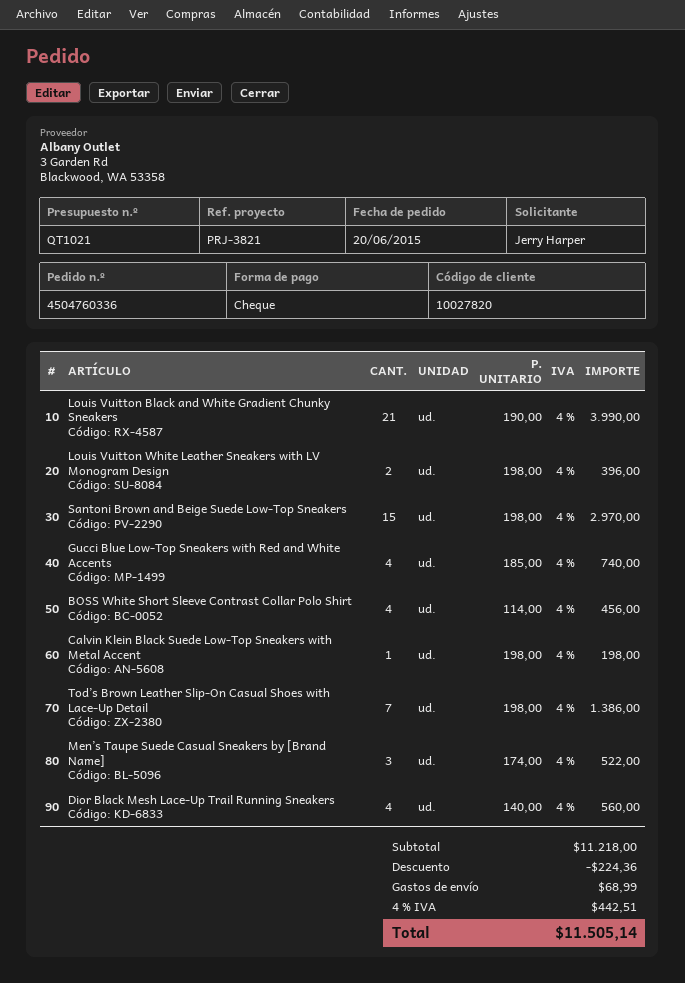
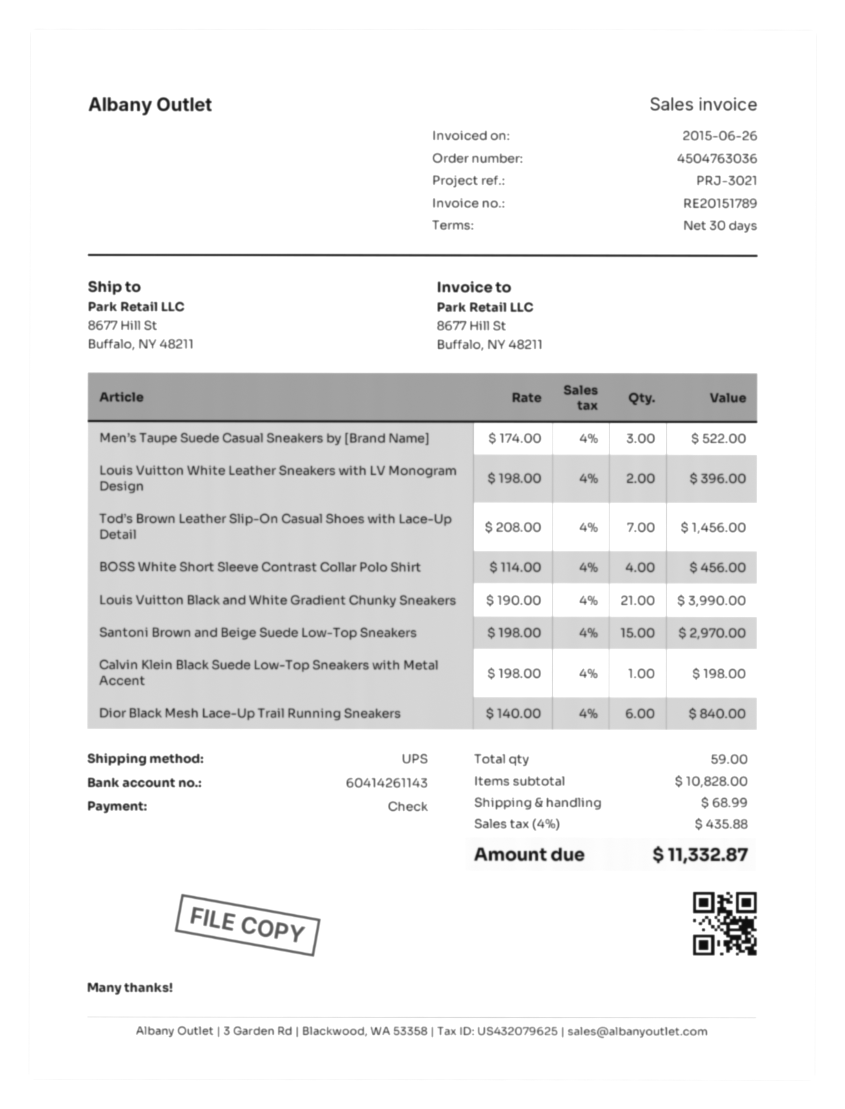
order number: 4504760336 -> 4504763036
reference: PRJ-3821 -> PRJ-3021
Gucci Blue Low-Top Sneakers with Red and White Accents: 4 x 185.00 = 740.00 -> none
Tod’s Brown Leather Slip-On Casual Shoes with Lace-Up Detail: 7 x 198.00 = 1386.00 -> 7 x 208.00 = 1456.00
Dior Black Mesh Lace-Up Trail Running Sneakers: 4 x 140.00 = 560.00 -> 6 x 140.00 = 840.00
subtotal: 11218.00 -> 10828.00
discount: 224.36 -> none
tax: 4% = 442.51 -> 4% = 435.88
total: 11505.14 -> 11332.87

